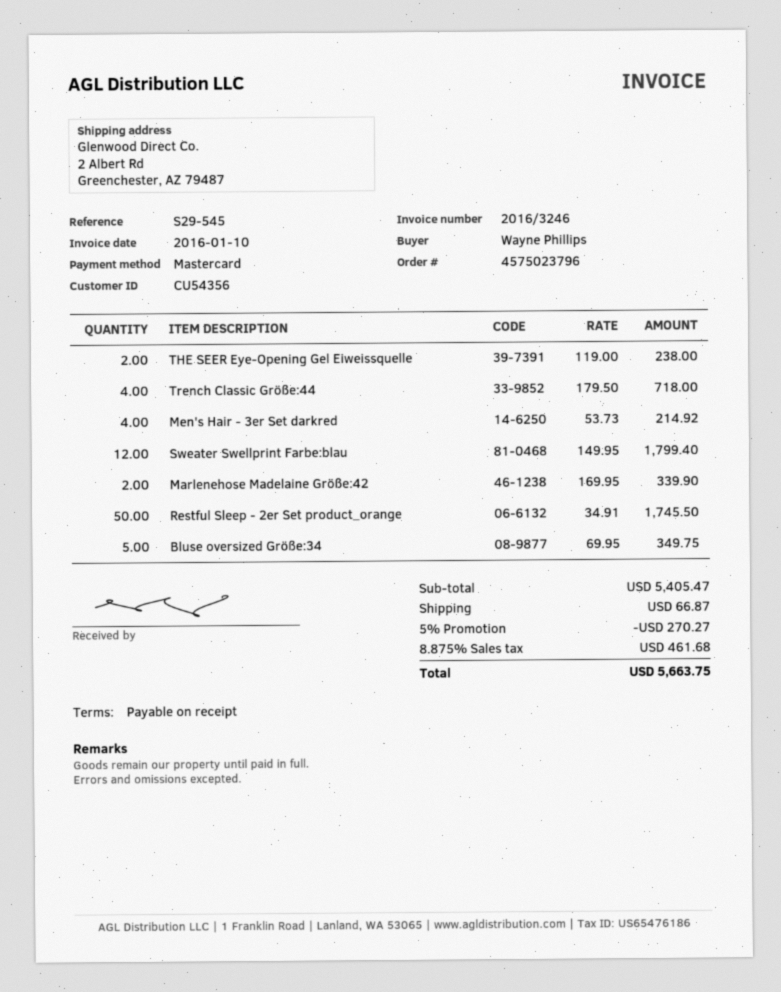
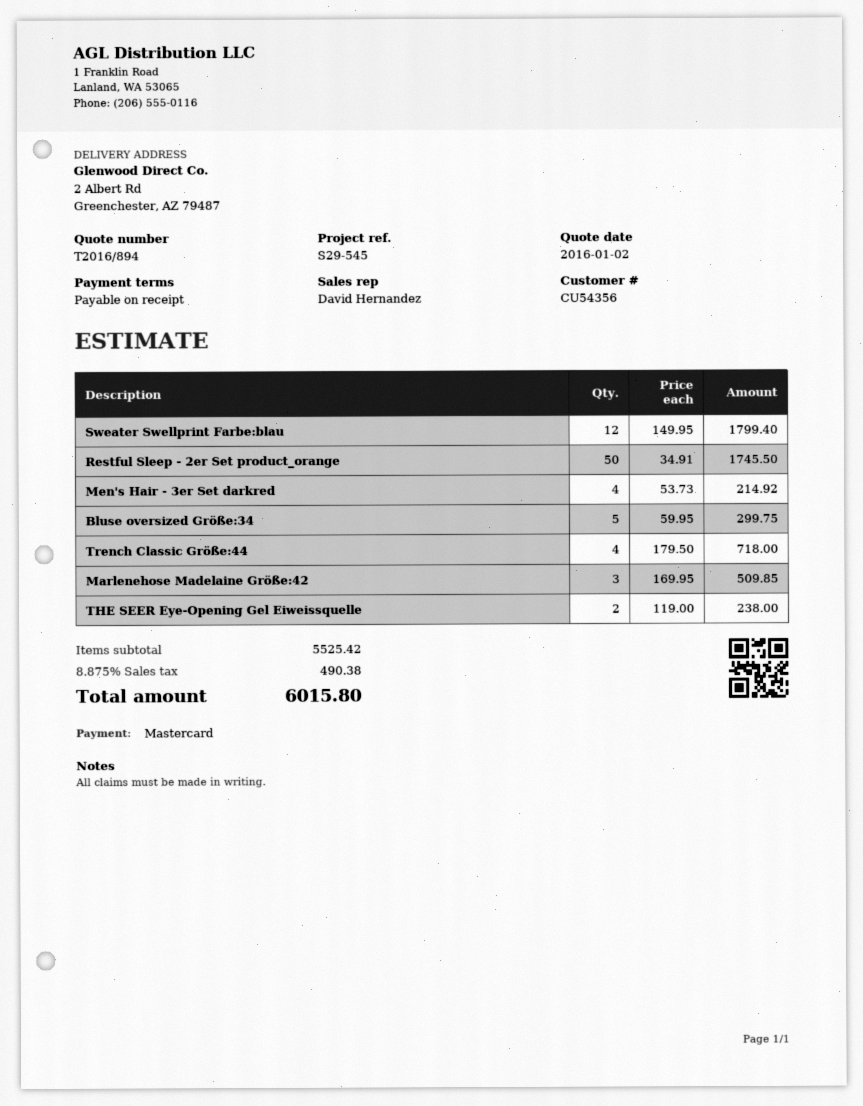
Marlenehose Madelaine Größe:42: 2 x 169.95 = 339.90 -> 3 x 169.95 = 509.85
Bluse oversized Größe:34: 5 x 69.95 = 349.75 -> 5 x 59.95 = 299.75
subtotal: 5405.47 -> 5525.42
discount: 5% = 270.27 -> none
shipping: 66.87 -> none
tax: 8.875% = 461.68 -> 8.875% = 490.38
total: 5663.75 -> 6015.80

